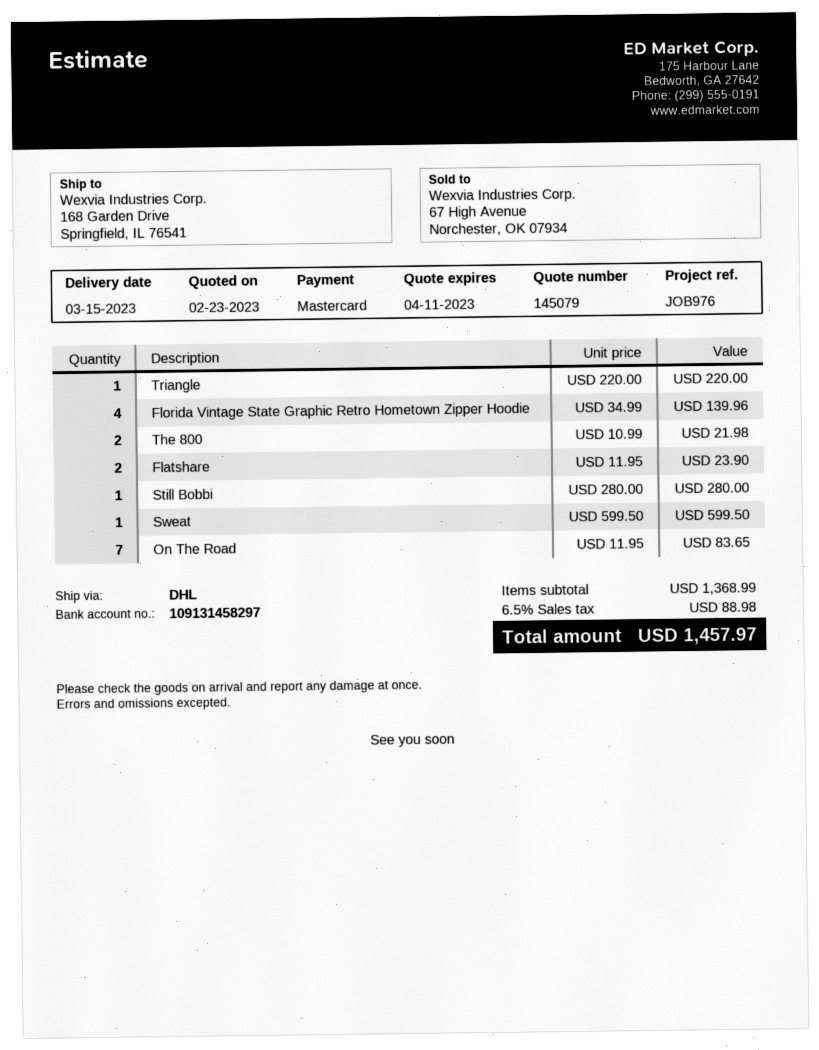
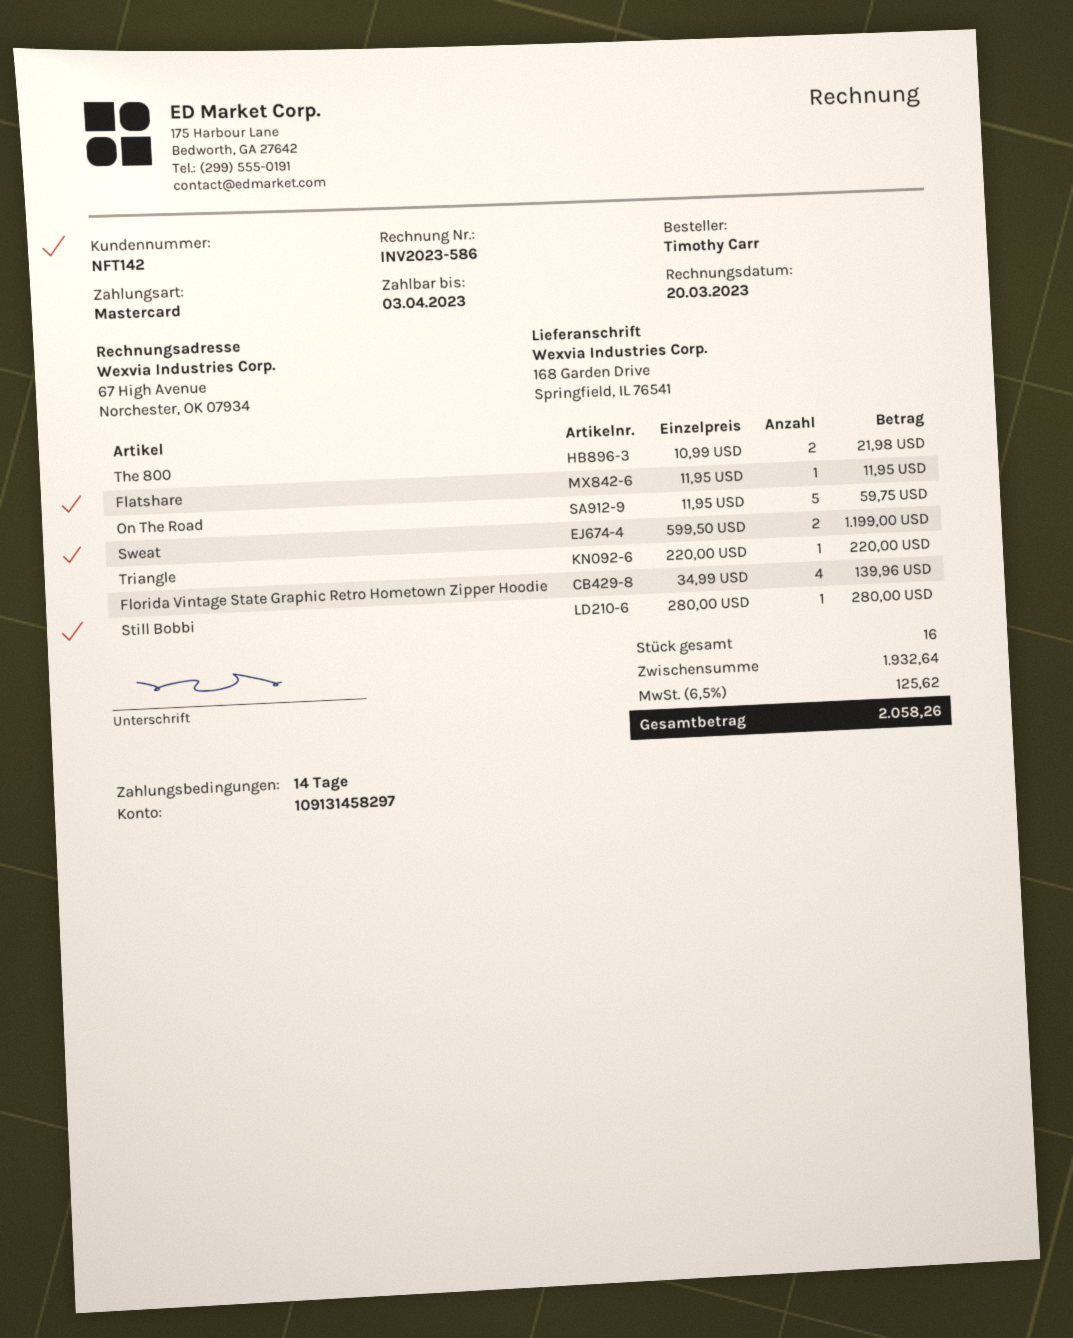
Flatshare: 2 x 11.95 = 23.90 -> 1 x 11.95 = 11.95
Sweat: 1 x 599.50 = 599.50 -> 2 x 599.50 = 1199.00
On The Road: 7 x 11.95 = 83.65 -> 5 x 11.95 = 59.75
subtotal: 1368.99 -> 1932.64
tax: 6.5% = 88.98 -> 6.5% = 125.62
total: 1457.97 -> 2058.26

